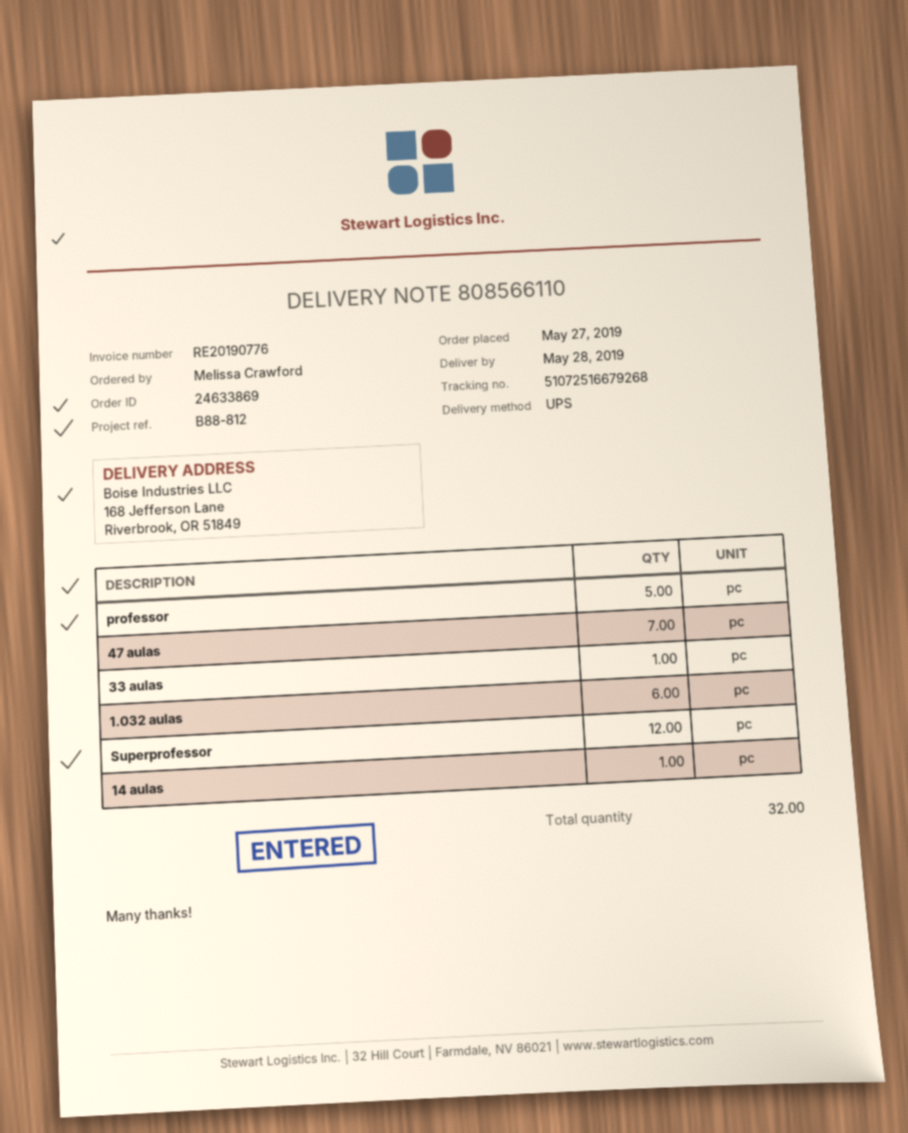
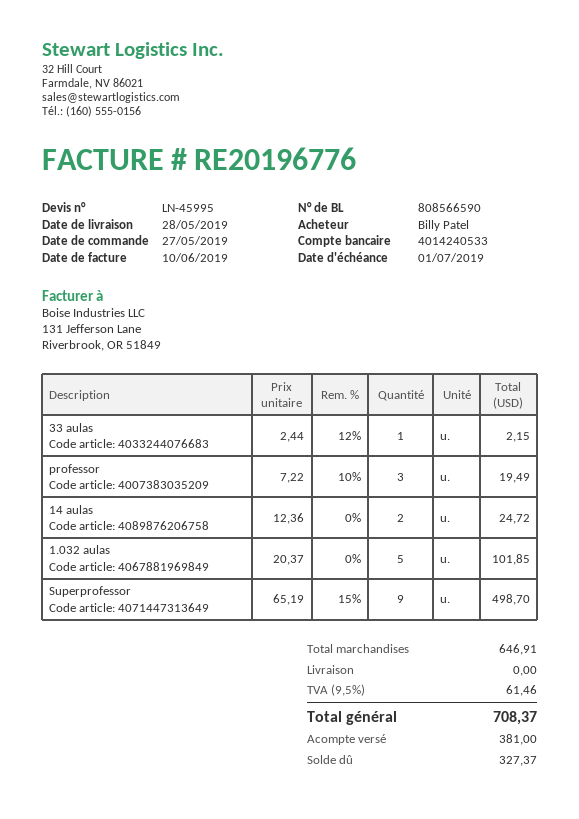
delivery note number: 808566110 -> 808566590
invoice number: RE20190776 -> RE20196776
ordered by: Melissa Crawford -> Billy Patel
professor: 5 -> 3
47 aulas: 7 -> none
1.032 aulas: 6 -> 5
Superprofessor: 12 -> 9
14 aulas: 1 -> 2

